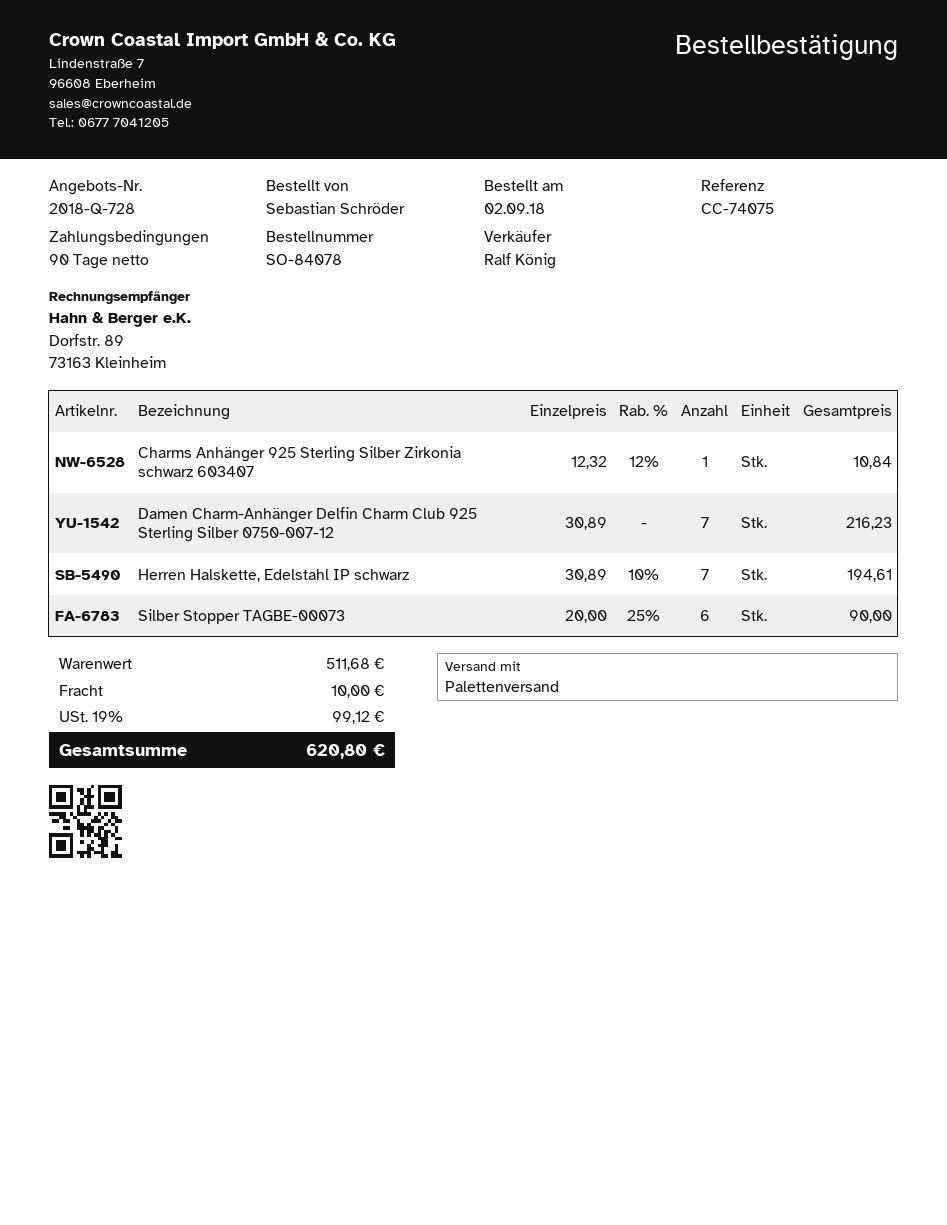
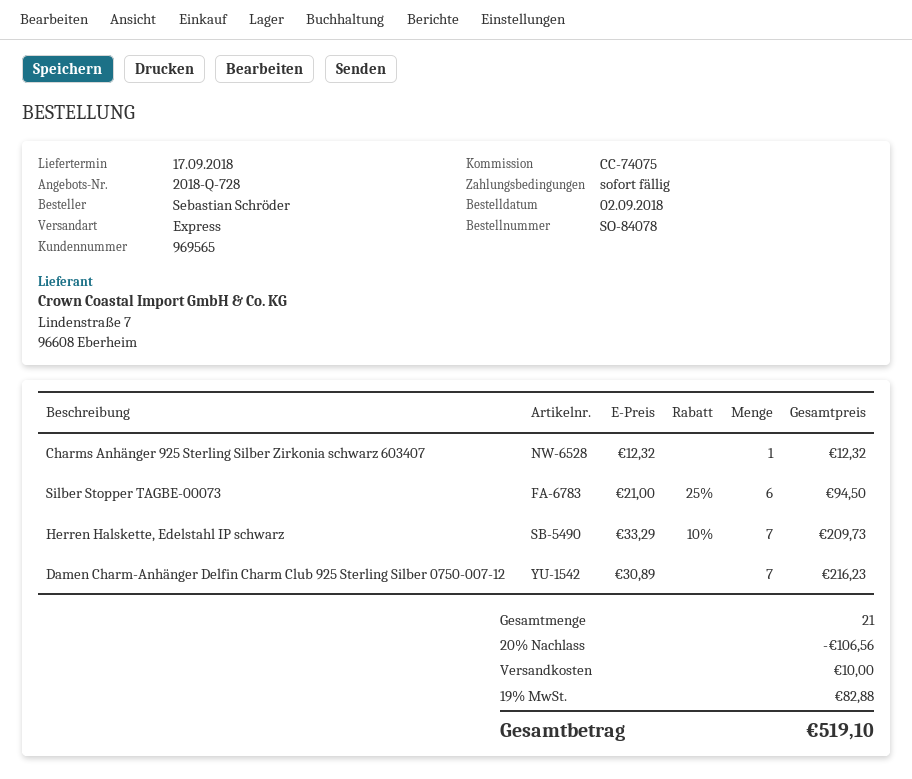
payment terms: 90 days -> on receipt
shipping method: pallet freight -> express
Charms Anhänger 925 Sterling Silber Zirkonia schwarz 603407: 1 x 12.32 - 12% = 10.84 -> 1 x 12.32 = 12.32
Herren Halskette, Edelstahl IP schwarz: 7 x 30.89 - 10% = 194.61 -> 7 x 33.29 - 10% = 209.73
Silber Stopper TAGBE-00073: 6 x 20.00 - 25% = 90.00 -> 6 x 21.00 - 25% = 94.50
discount: none -> 20% = 106.56
tax: 19% = 99.12 -> 19% = 82.88
total: 620.80 -> 519.10

